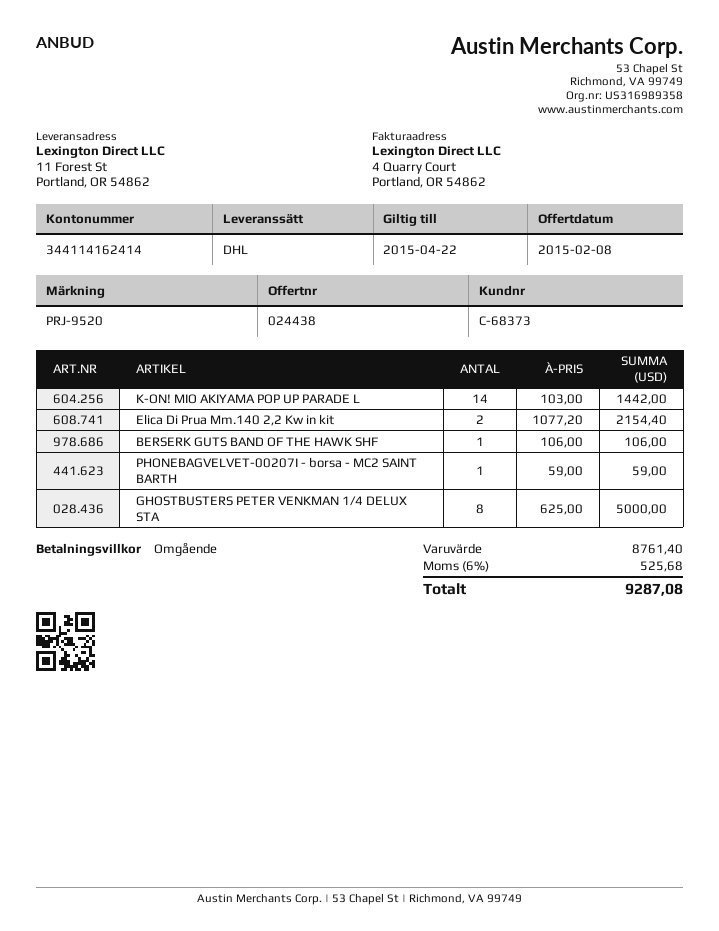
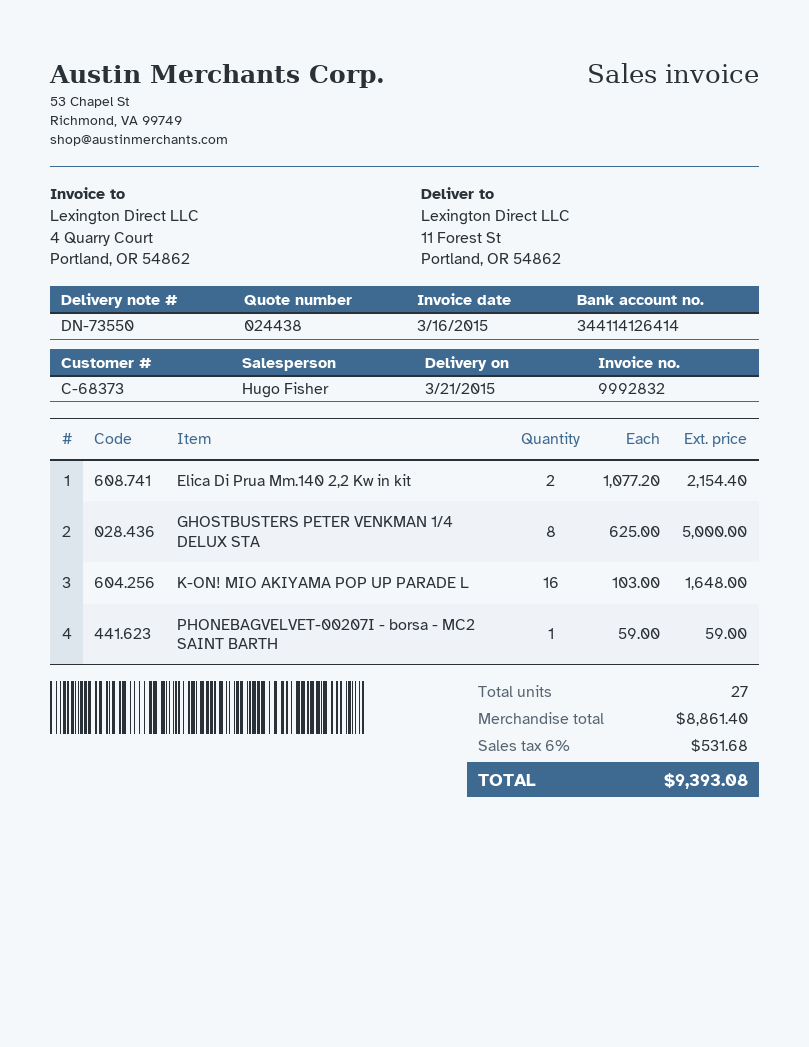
bank account: 344114162414 -> 344114126414
K-ON! MIO AKIYAMA POP UP PARADE L: 14 x 103.00 = 1442.00 -> 16 x 103.00 = 1648.00
BERSERK GUTS BAND OF THE HAWK SHF: 1 x 106.00 = 106.00 -> none
subtotal: 8761.40 -> 8861.40
tax: 6% = 525.68 -> 6% = 531.68
total: 9287.08 -> 9393.08

